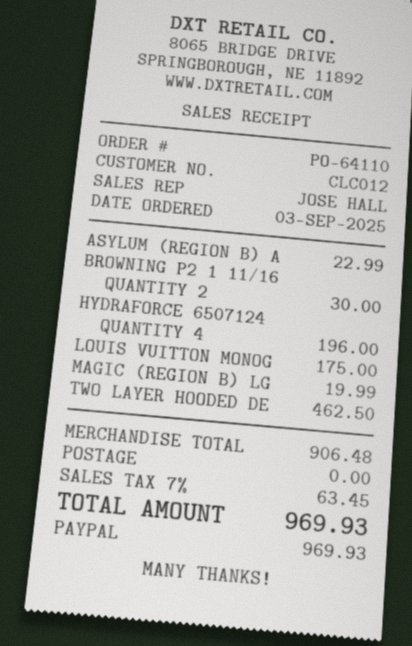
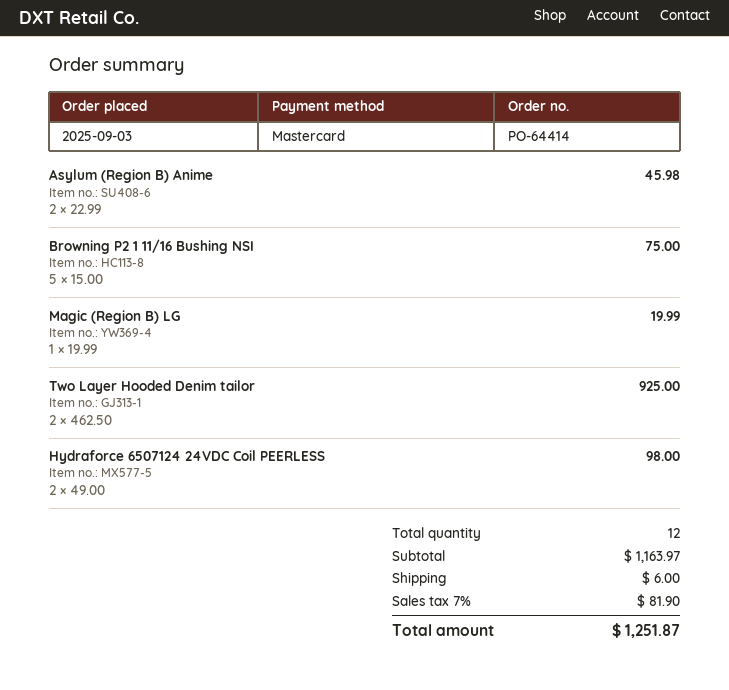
order number: PO-64110 -> PO-64414
payment method: PayPal -> Mastercard
ASYLUM (REGION B) A: 1 for 22.99 -> 2 for 45.98
BROWNING P2 1 11/16: 2 for 30.00 -> 5 for 75.00
HYDRAFORCE 6507124: 4 for 196.00 -> 2 for 98.00
LOUIS VUITTON MONOG: 1 for 175.00 -> none
TWO LAYER HOODED DE: 1 for 462.50 -> 2 for 925.00
subtotal: 906.48 -> 1163.97
shipping: 0.00 -> 6.00
tax: 7% = 63.45 -> 7% = 81.90
total: 969.93 -> 1251.87

